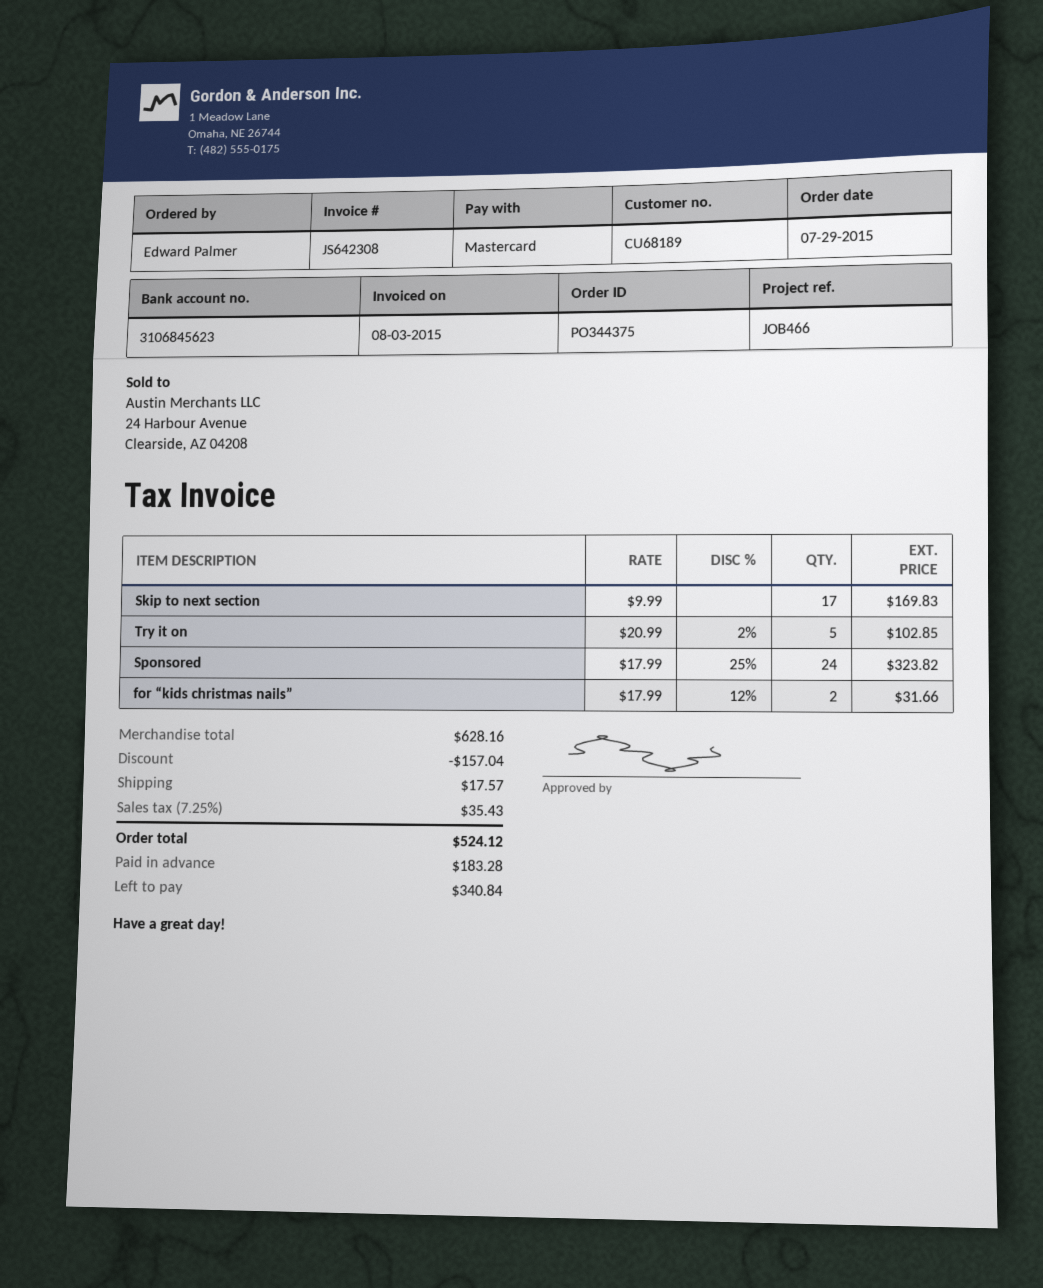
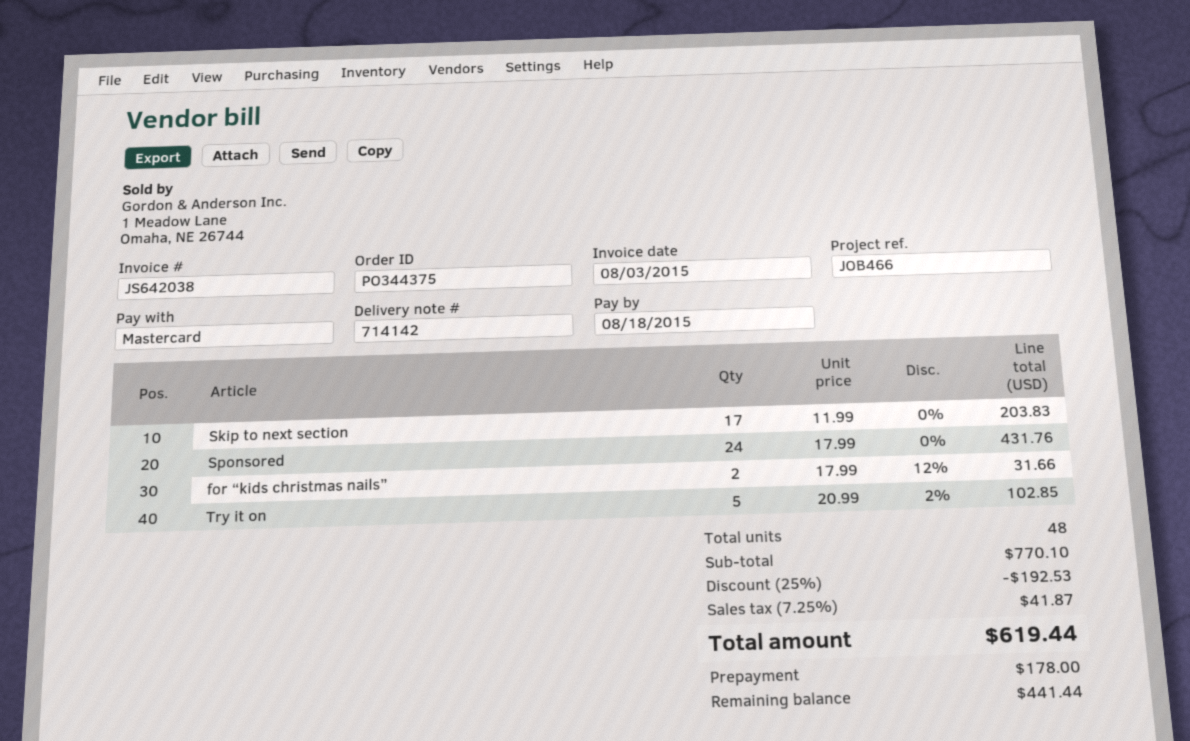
invoice number: JS642308 -> JS642038
Skip to next section: 17 x 9.99 = 169.83 -> 17 x 11.99 = 203.83
Sponsored: 24 x 17.99 - 25% = 323.82 -> 24 x 17.99 = 431.76
subtotal: 628.16 -> 770.10
discount: 157.04 -> 192.53
shipping: 17.57 -> none
tax: 7.25% = 35.43 -> 7.25% = 41.87
total: 524.12 -> 619.44
deposit: 183.28 -> 178.00
balance: 340.84 -> 441.44

